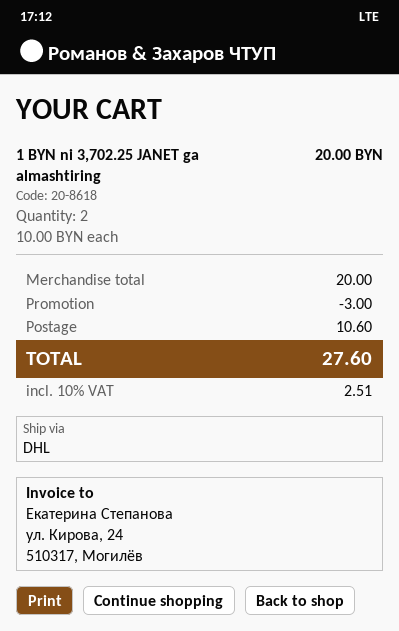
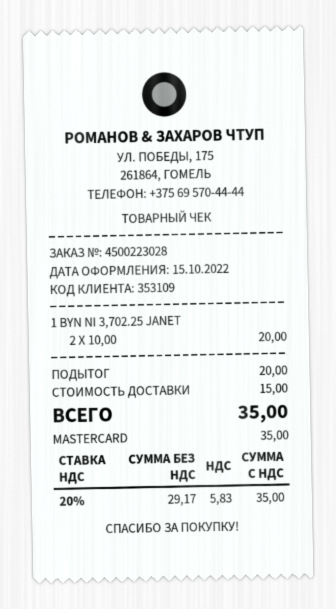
discount: 3.00 -> none
shipping: 10.60 -> 15.00
tax: 10% = 2.51 -> 20% = 5.83
total: 27.60 -> 35.00

